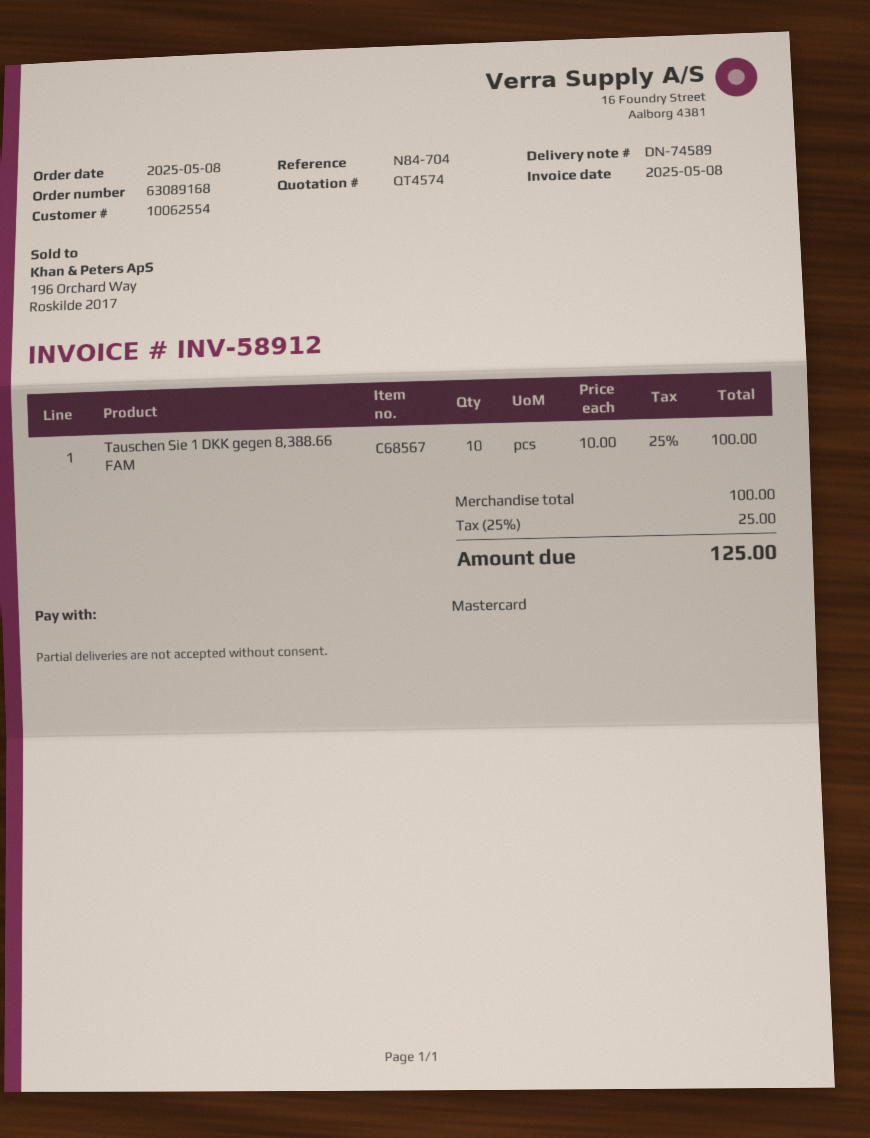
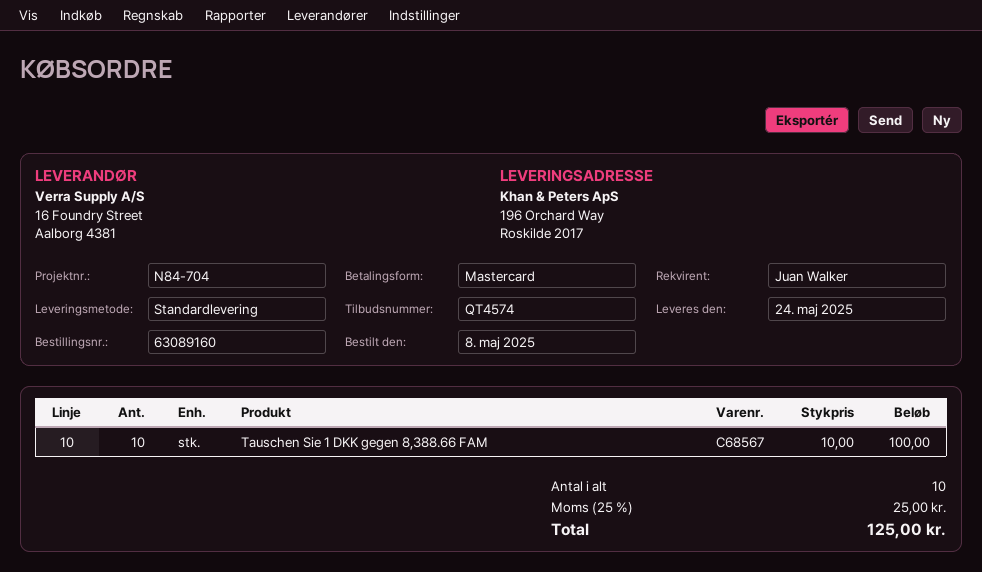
order number: 63089168 -> 63089160

